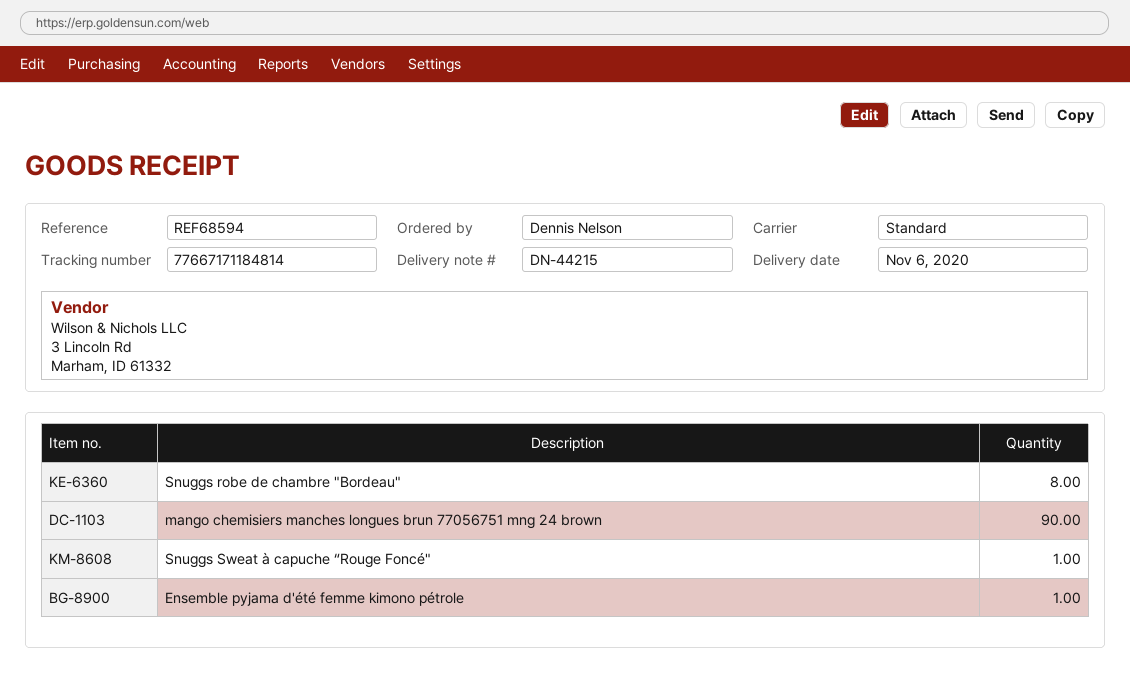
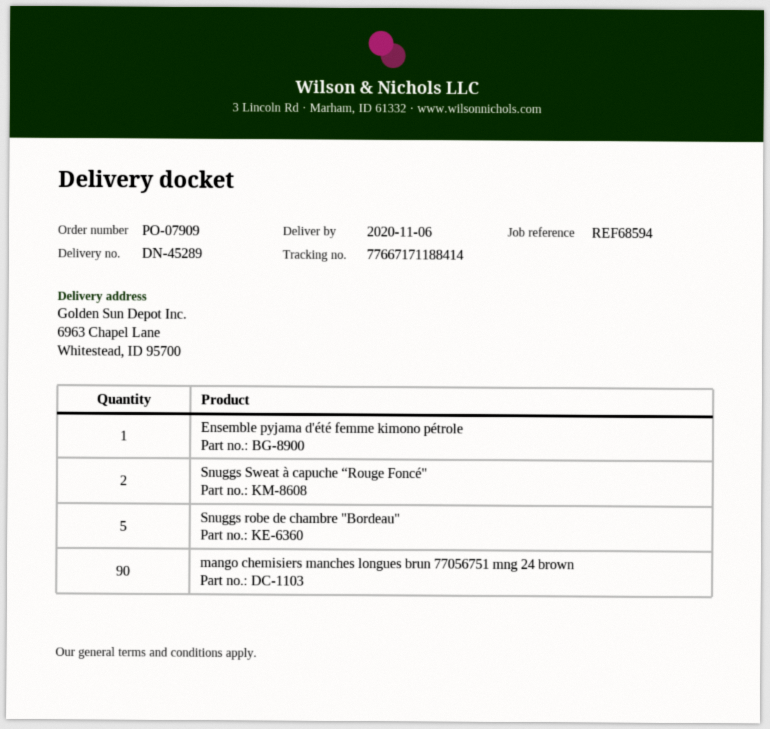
delivery note number: DN-44215 -> DN-45289
tracking number: 77667171184814 -> 77667171188414
Snuggs robe de chambre "Bordeau": 8 -> 5
Snuggs Sweat à capuche “Rouge Foncé": 1 -> 2

